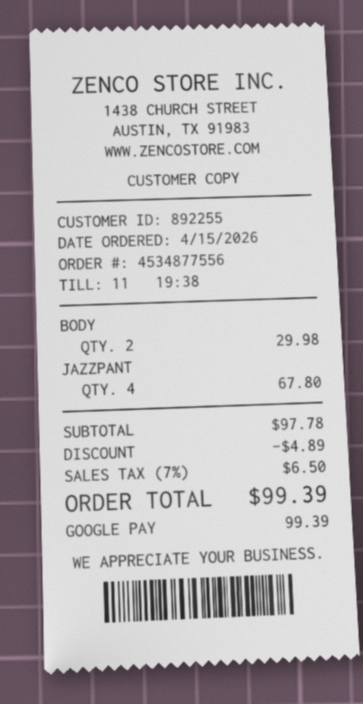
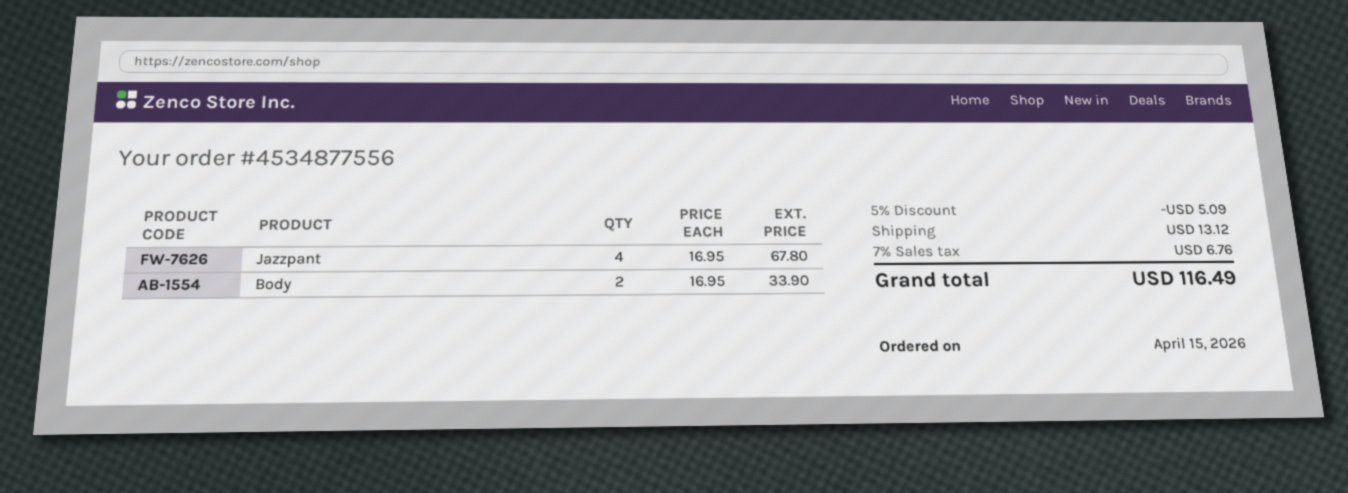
BODY: 2 for 29.98 -> 2 for 33.90
discount: 4.89 -> 5.09
shipping: none -> 13.12
tax: 7% = 6.50 -> 7% = 6.76
total: 99.39 -> 116.49

